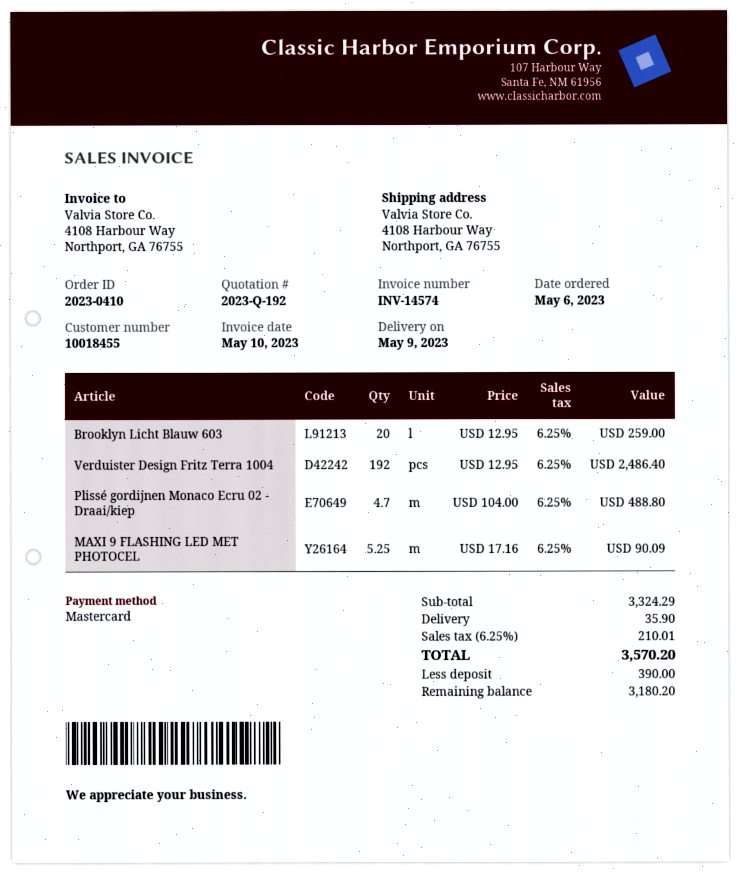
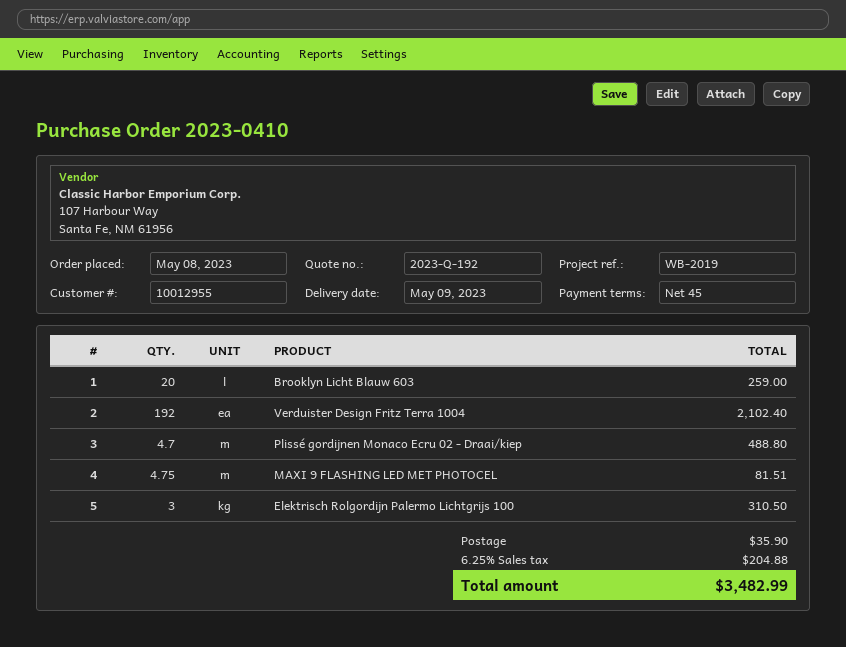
order date: 2023-05-06 -> 2023-05-08
customer number: 10018455 -> 10012955
Verduister Design Fritz Terra 1004: 192 for 2486.40 -> 192 for 2102.40
MAXI 9 FLASHING LED MET PHOTOCEL: 5.25 for 90.09 -> 4.75 for 81.51
Elektrisch Rolgordijn Palermo Lichtgrijs 100: none -> 3 for 310.50
tax: 6.25% = 210.01 -> 6.25% = 204.88
total: 3570.20 -> 3482.99

